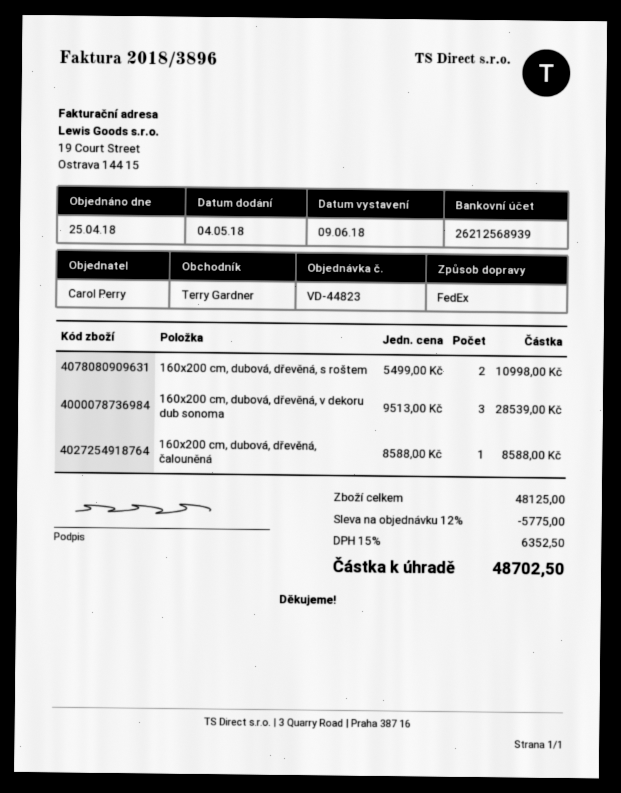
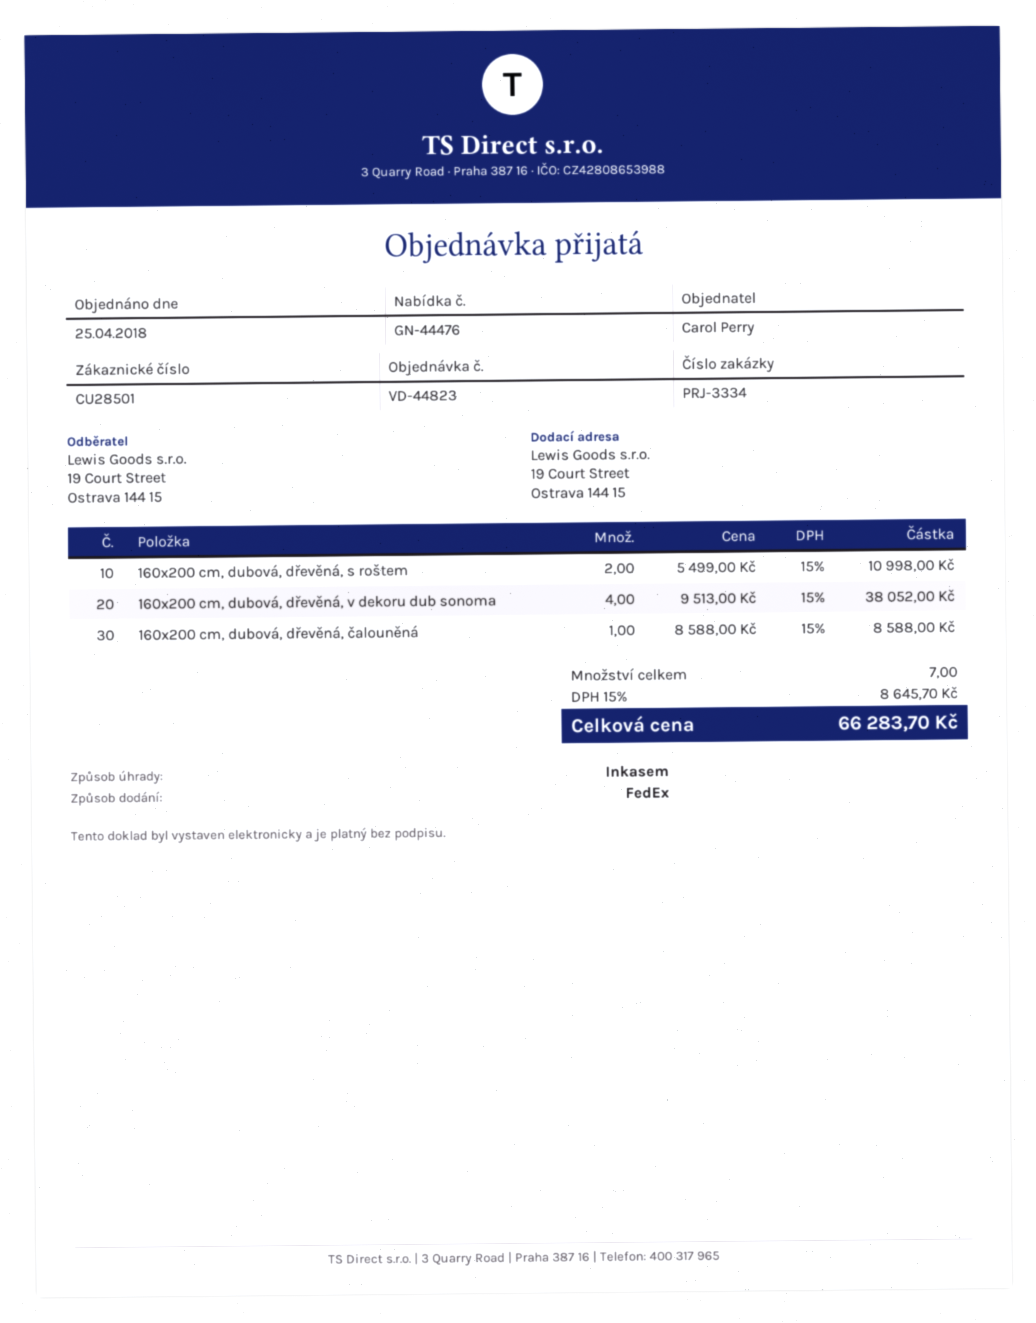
160x200 cm, dubová, dřevěná, v dekoru dub sonoma: 3 x 9513.00 = 28539.00 -> 4 x 9513.00 = 38052.00
discount: 12% = 5775.00 -> none
tax: 15% = 6352.50 -> 15% = 8645.70
total: 48702.50 -> 66283.70

